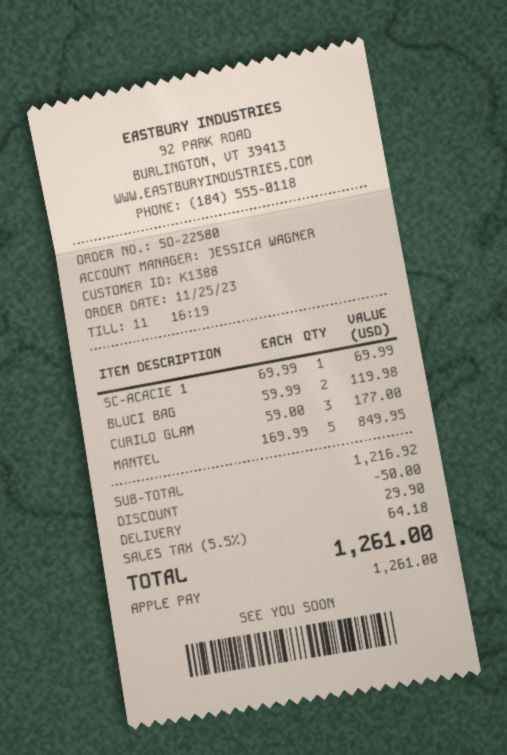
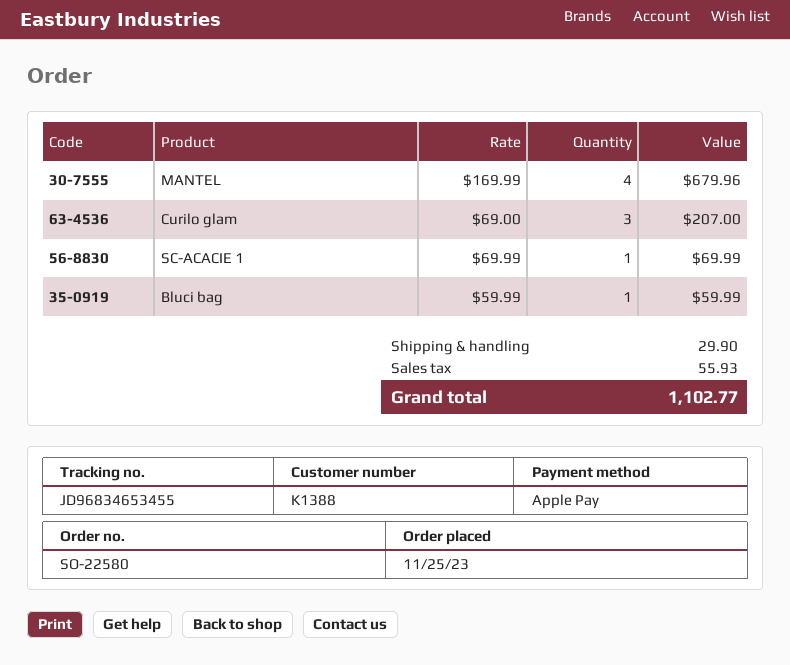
BLUCI BAG: 2 x 59.99 = 119.98 -> 1 x 59.99 = 59.99
CURILO GLAM: 3 x 59.00 = 177.00 -> 3 x 69.00 = 207.00
MANTEL: 5 x 169.99 = 849.95 -> 4 x 169.99 = 679.96
discount: 50.00 -> none
tax: 64.18 -> 55.93
total: 1261.00 -> 1102.77

